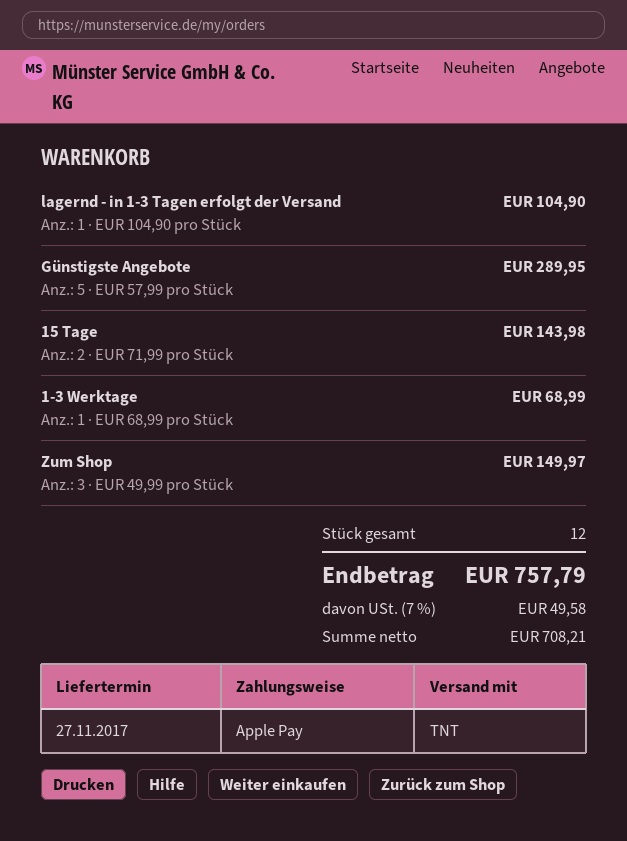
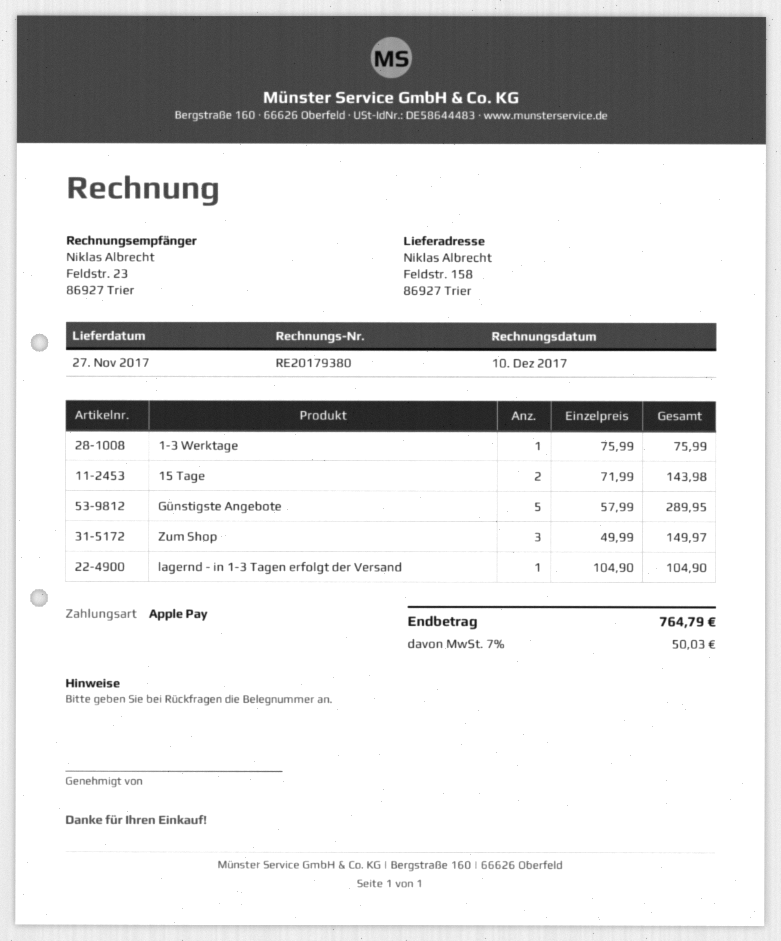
1-3 Werktage: 1 x 68.99 = 68.99 -> 1 x 75.99 = 75.99
tax: 7% = 49.58 -> 7% = 50.03
total: 757.79 -> 764.79

